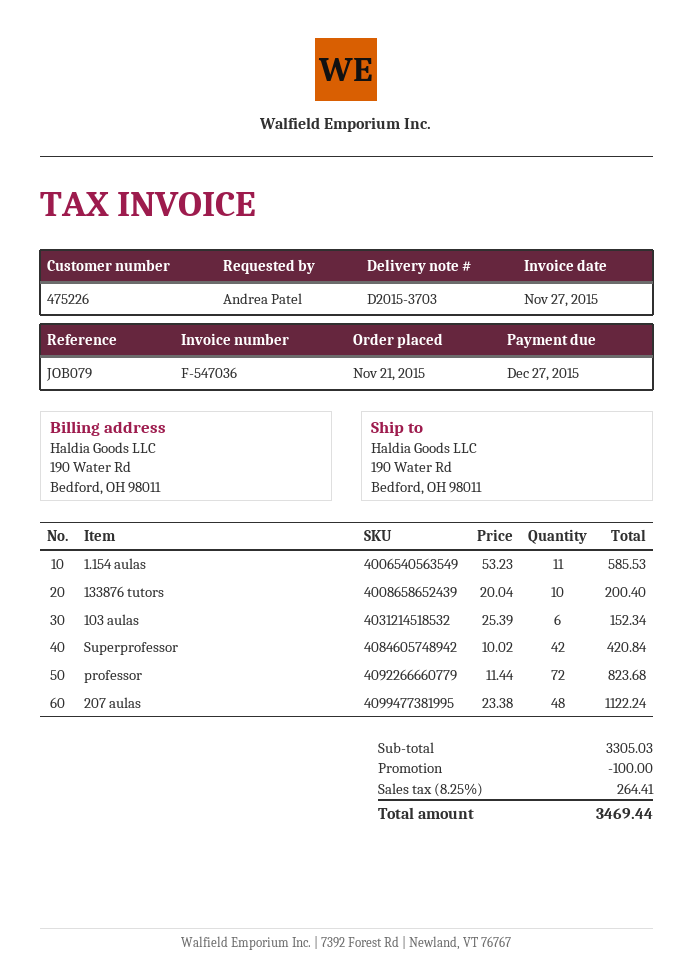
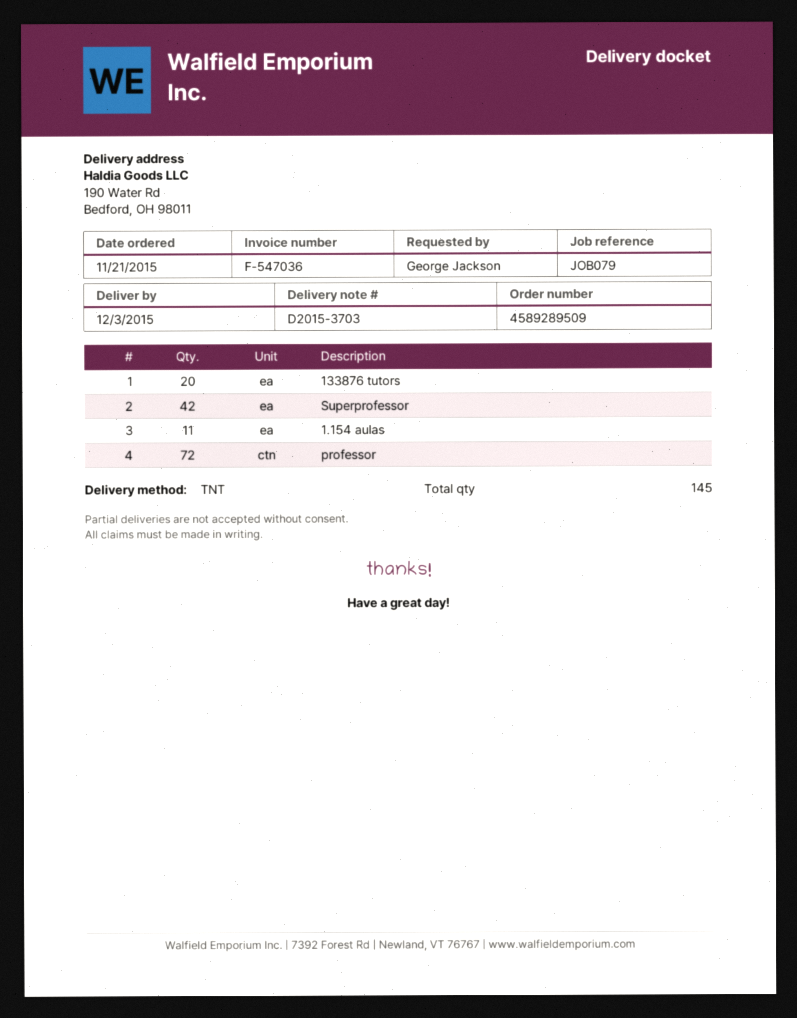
ordered by: Andrea Patel -> George Jackson
133876 tutors: 10 -> 20
103 aulas: 6 -> none
207 aulas: 48 -> none

